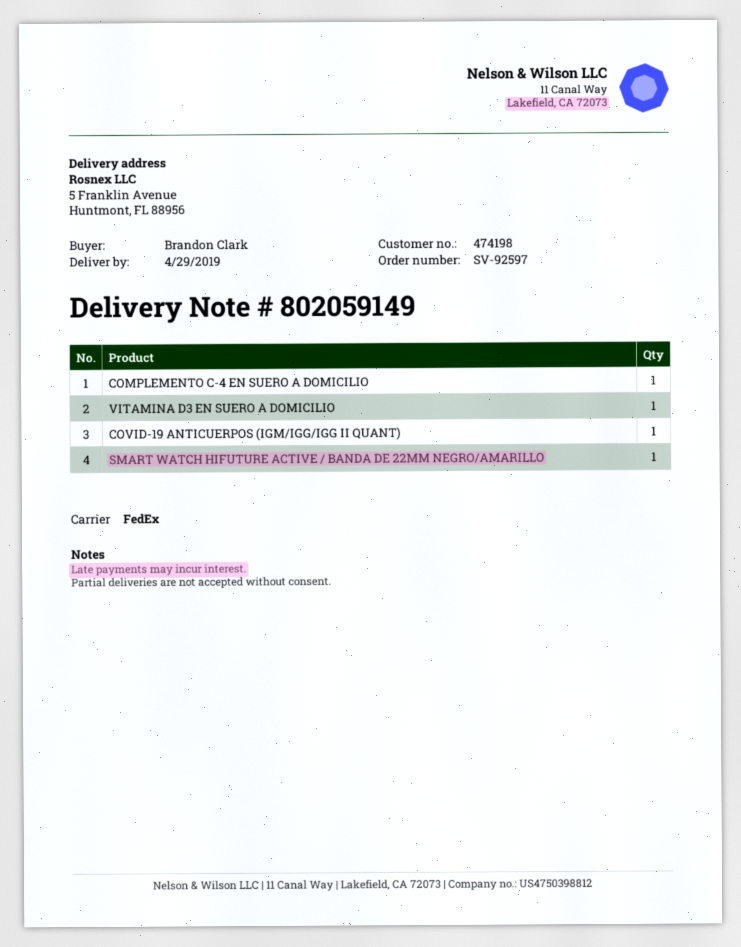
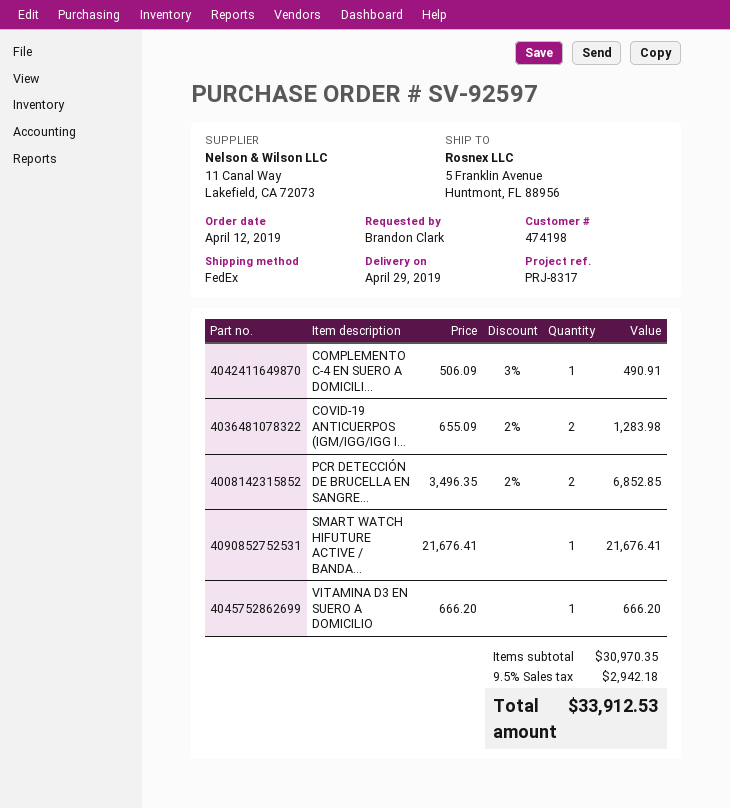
COVID-19 ANTICUERPOS (IGM/IGG/IGG II QUANT): 1 -> 2
PCR DETECCIÓN DE BRUCELLA EN SANGRE...: none -> 2

